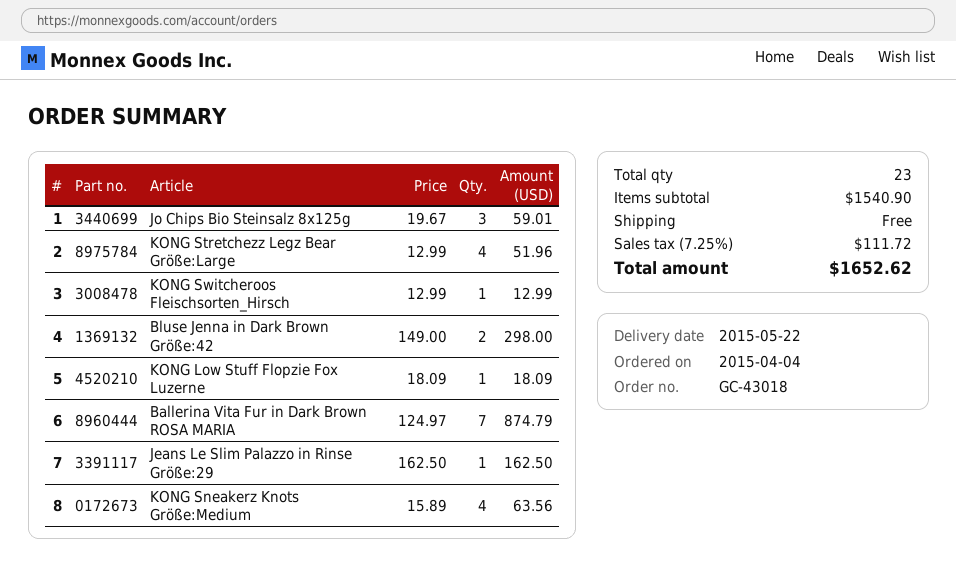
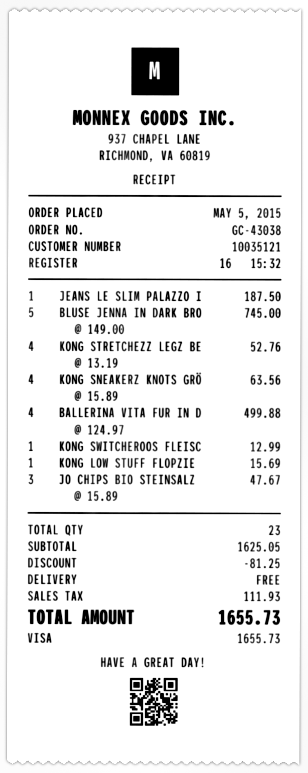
order number: GC-43018 -> GC-43038
order date: 2015-04-04 -> 2015-05-05
Jo Chips Bio Steinsalz 8x125g: 3 x 19.67 = 59.01 -> 3 x 15.89 = 47.67
KONG Stretchezz Legz Bear Größe:Large: 4 x 12.99 = 51.96 -> 4 x 13.19 = 52.76
Bluse Jenna in Dark Brown Größe:42: 2 x 149.00 = 298.00 -> 5 x 149.00 = 745.00
KONG Low Stuff Flopzie Fox Luzerne: 1 x 18.09 = 18.09 -> 1 x 15.69 = 15.69
Ballerina Vita Fur in Dark Brown ROSA MARIA: 7 x 124.97 = 874.79 -> 4 x 124.97 = 499.88
Jeans Le Slim Palazzo in Rinse Größe:29: 1 x 162.50 = 162.50 -> 1 x 187.50 = 187.50
subtotal: 1540.90 -> 1625.05
discount: none -> 81.25
tax: 111.72 -> 111.93
total: 1652.62 -> 1655.73

